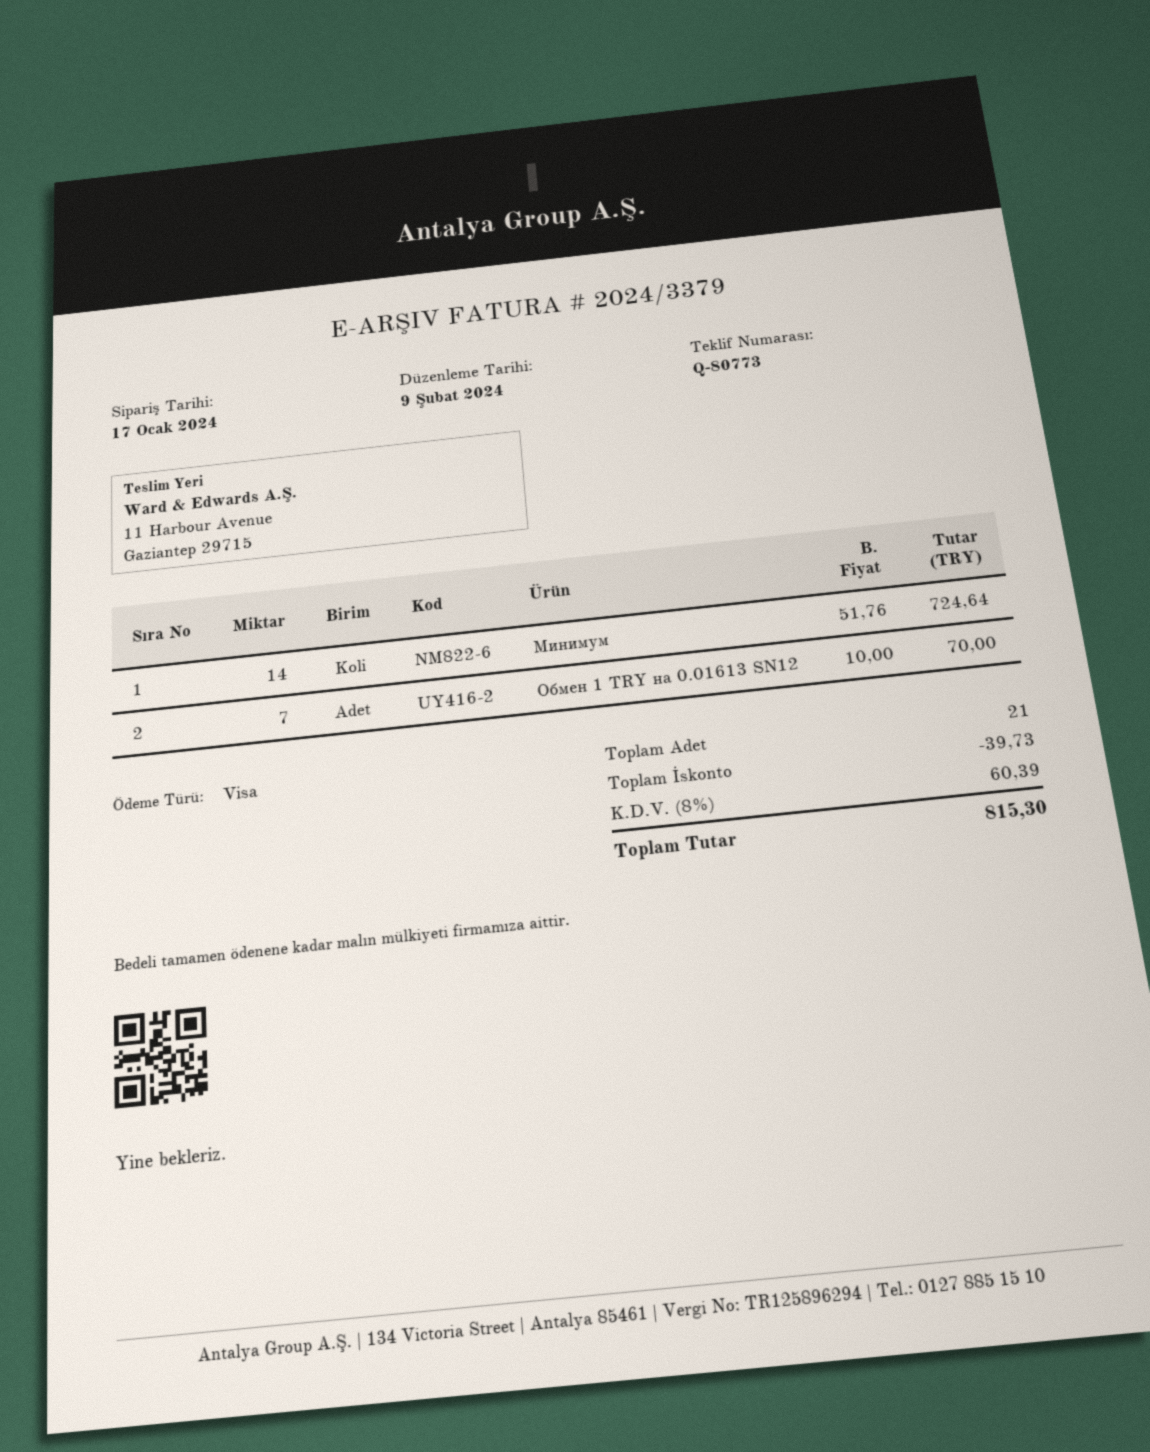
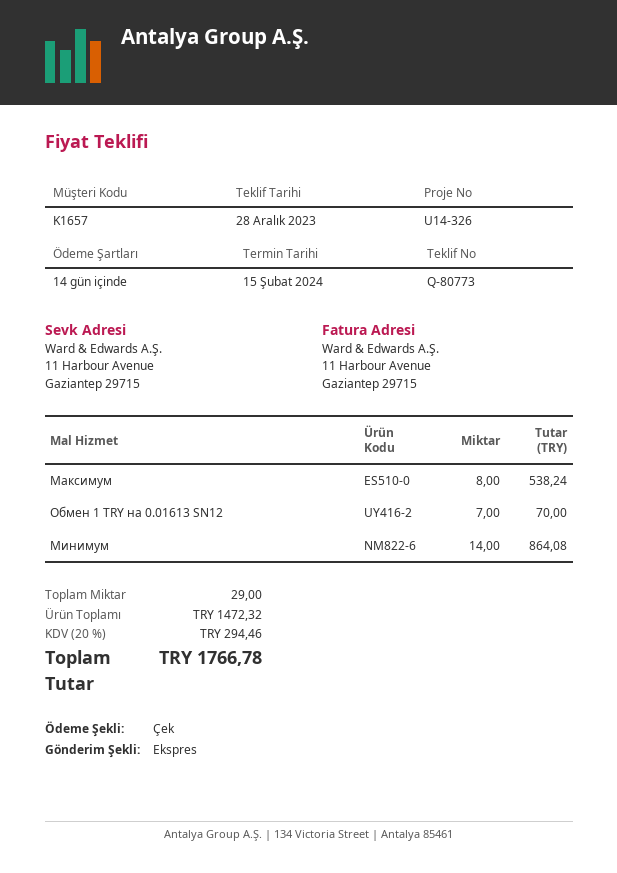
payment method: Visa -> cheque
Минимум: 14 for 724.64 -> 14 for 864.08
Максимум: none -> 8 for 538.24
total quantity: 21 -> 29
discount: 39.73 -> none
tax: 8% = 60.39 -> 20% = 294.46
total: 815.30 -> 1766.78

